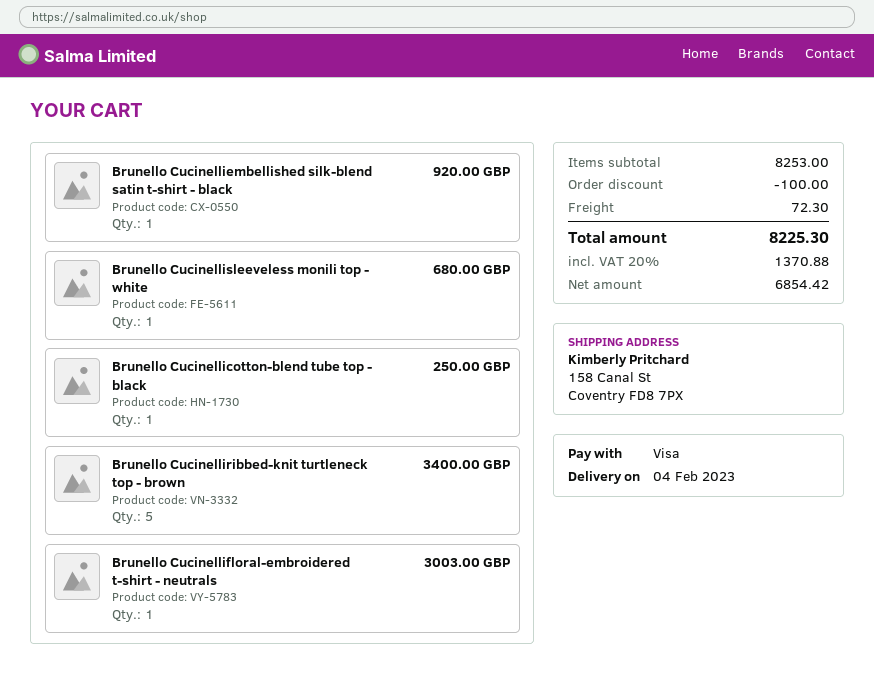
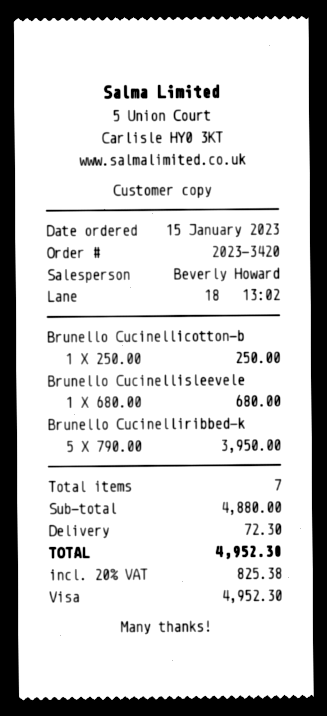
Brunello Cucinelliembellished silk-blend satin t-shirt - black: 1 for 920.00 -> none
Brunello Cucinelliribbed-knit turtleneck top - brown: 5 for 3400.00 -> 5 for 3950.00
Brunello Cucinellifloral-embroidered t-shirt - neutrals: 1 for 3003.00 -> none
subtotal: 8253.00 -> 4880.00
discount: 100.00 -> none
tax: 20% = 1370.88 -> 20% = 825.38
total: 8225.30 -> 4952.30

